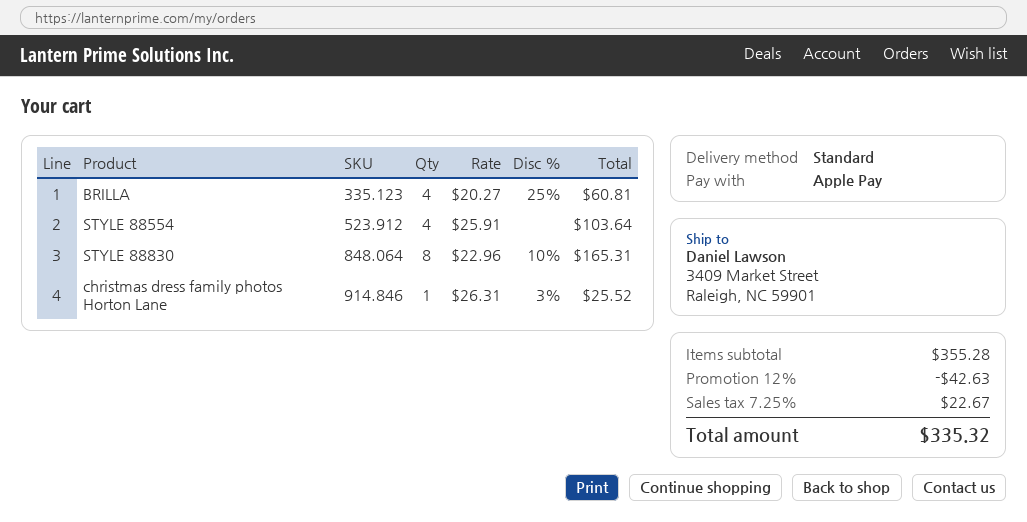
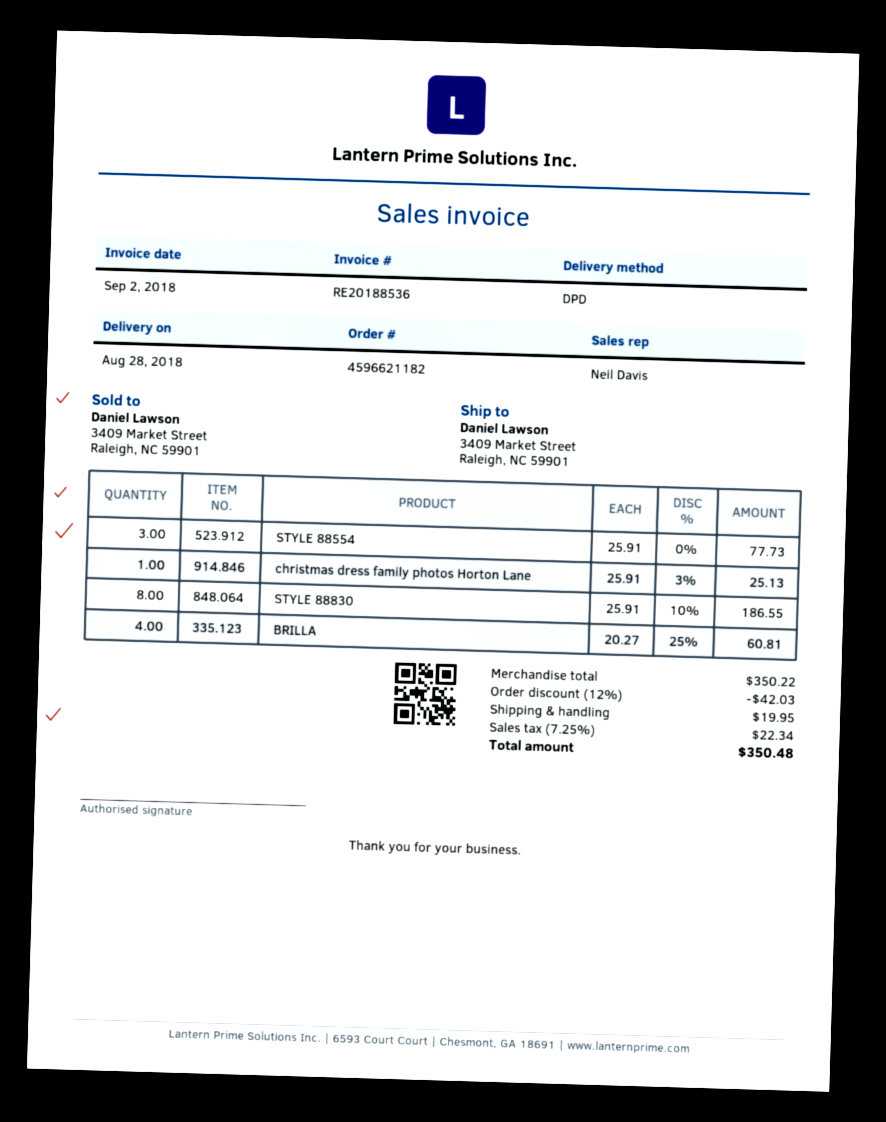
shipping method: standard -> DPD
STYLE 88554: 4 x 25.91 = 103.64 -> 3 x 25.91 = 77.73
STYLE 88830: 8 x 22.96 - 10% = 165.31 -> 8 x 25.91 - 10% = 186.55
christmas dress family photos Horton Lane: 1 x 26.31 - 3% = 25.52 -> 1 x 25.91 - 3% = 25.13
subtotal: 355.28 -> 350.22
discount: 12% = 42.63 -> 12% = 42.03
shipping: none -> 19.95
tax: 7.25% = 22.67 -> 7.25% = 22.34
total: 335.32 -> 350.48

